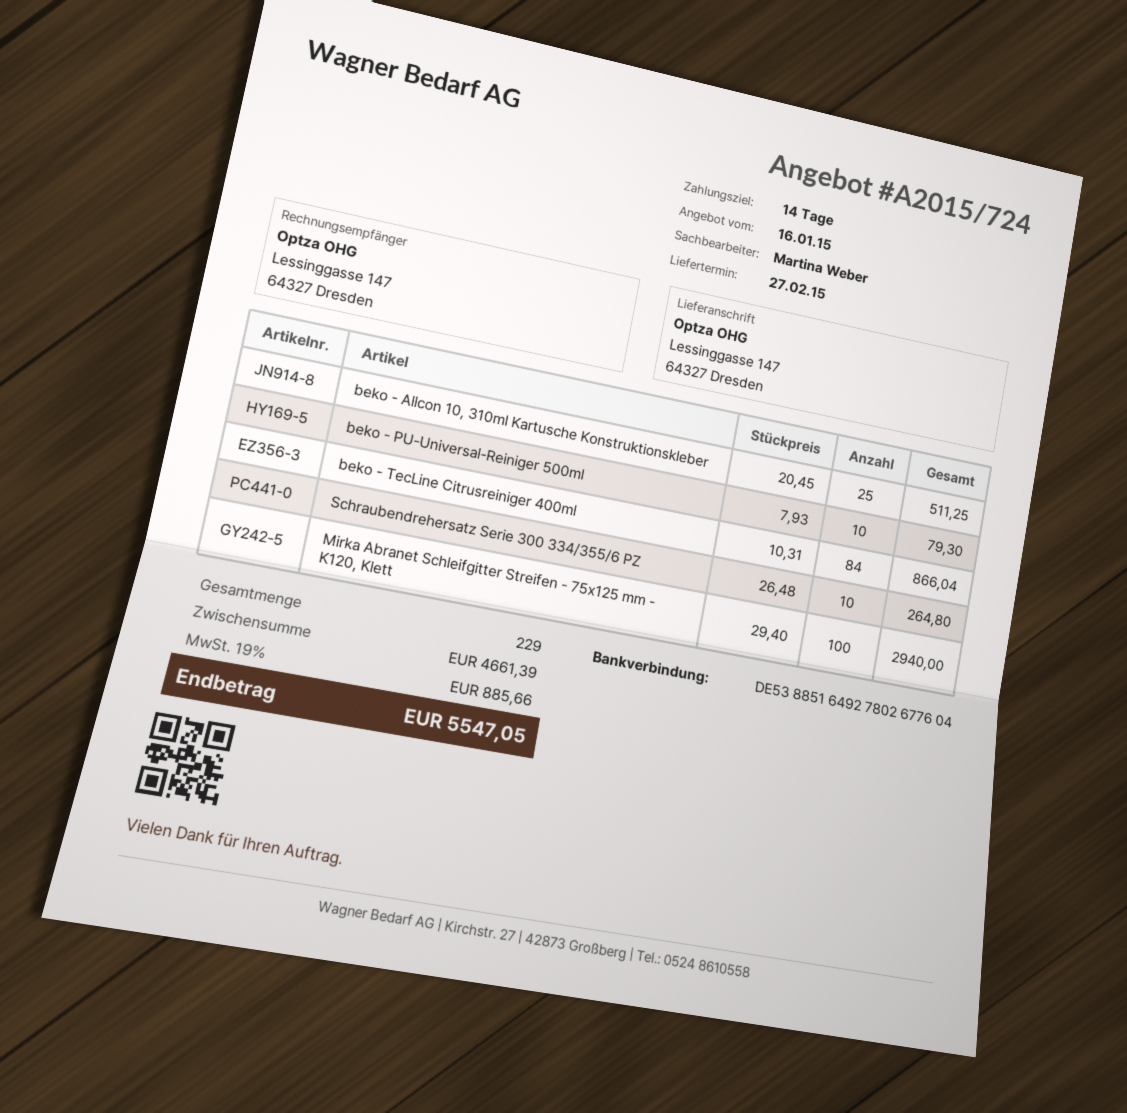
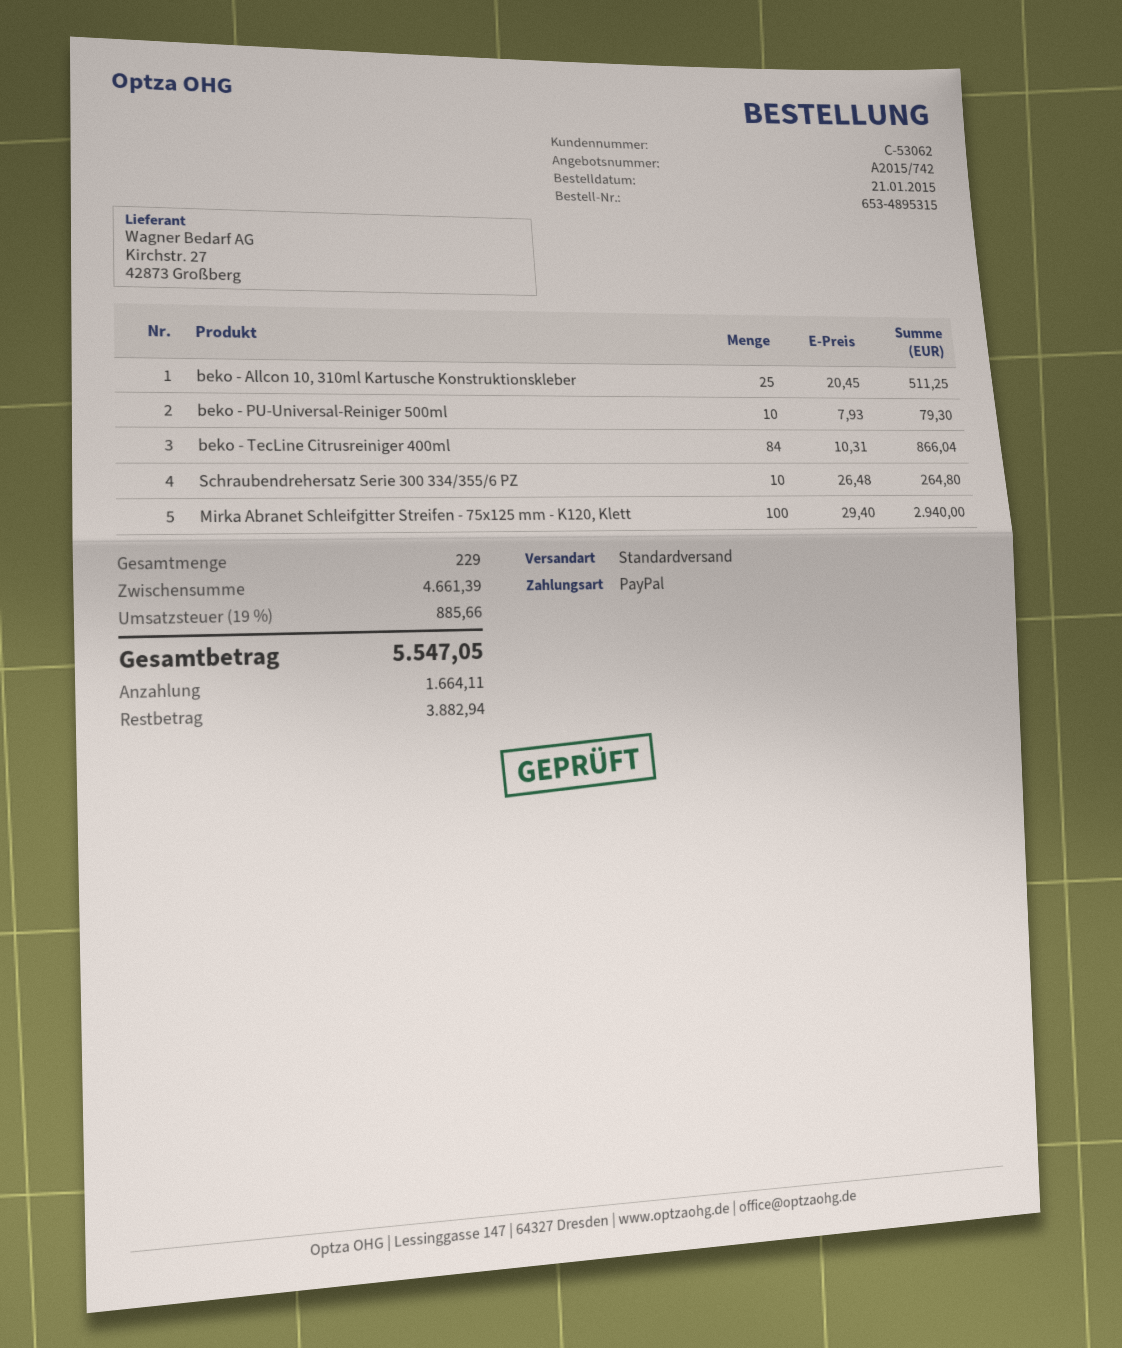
quote number: A2015/724 -> A2015/742

